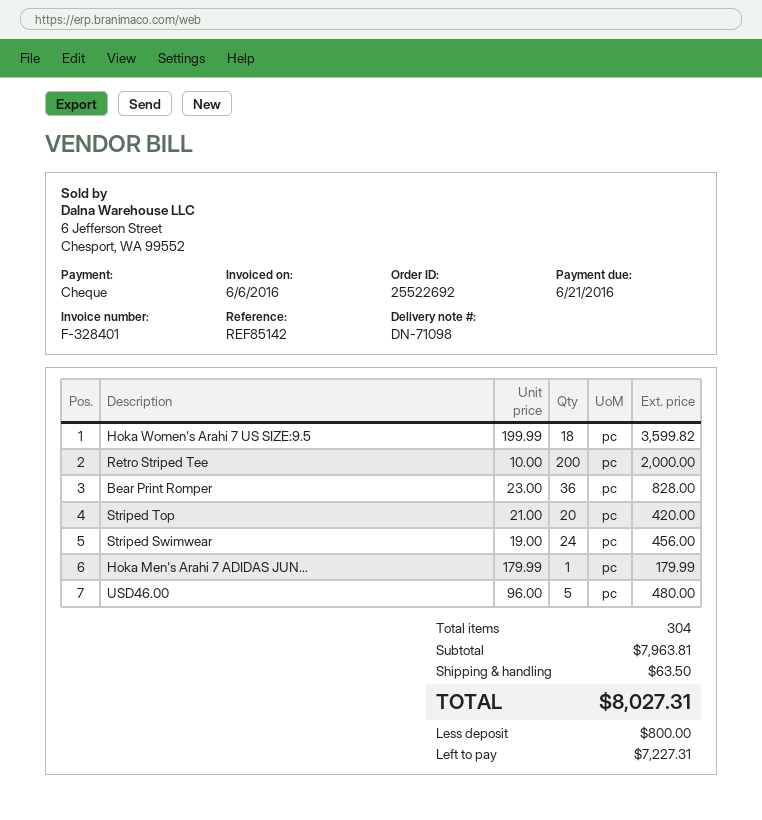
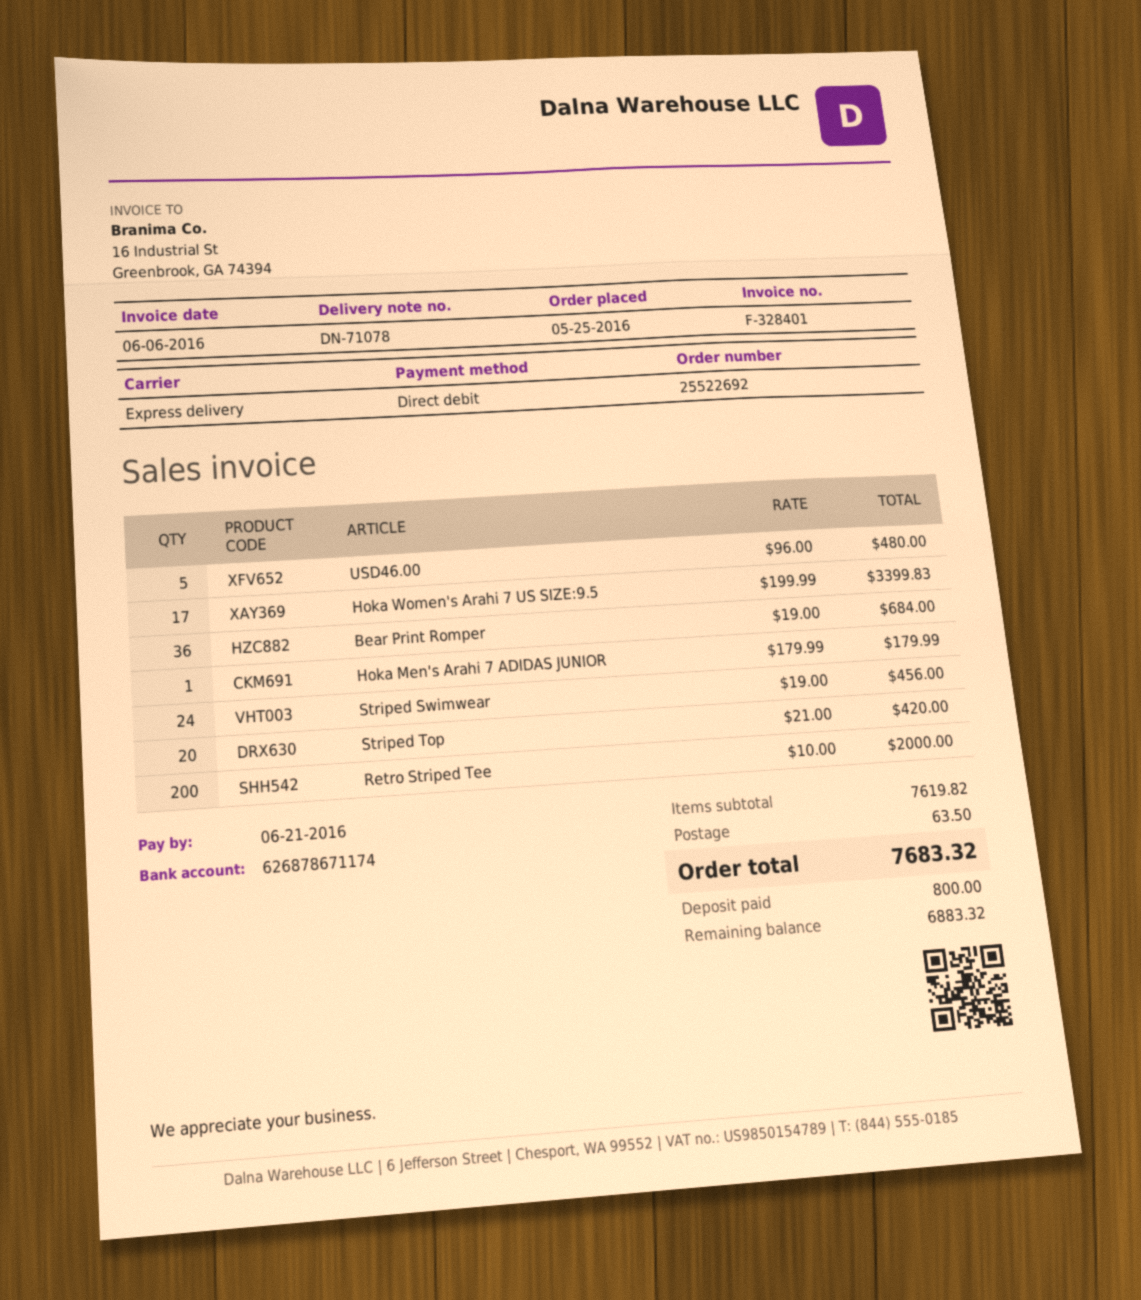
delivery note number: DN-71098 -> DN-71078
payment method: cheque -> direct debit
Hoka Women's Arahi 7 US SIZE:9.5: 18 x 199.99 = 3599.82 -> 17 x 199.99 = 3399.83
Bear Print Romper: 36 x 23.00 = 828.00 -> 36 x 19.00 = 684.00
subtotal: 7963.81 -> 7619.82
total: 8027.31 -> 7683.32
balance: 7227.31 -> 6883.32

